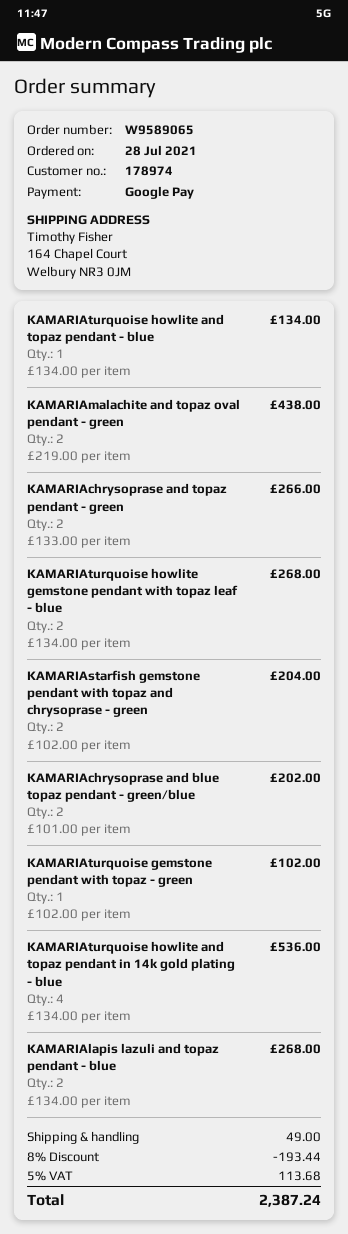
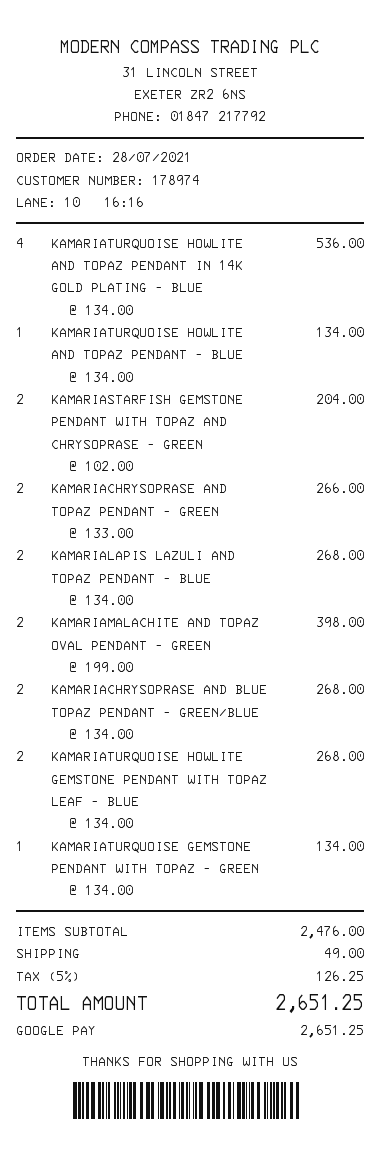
KAMARIAmalachite and topaz oval pendant - green: 2 x 219.00 = 438.00 -> 2 x 199.00 = 398.00
KAMARIAchrysoprase and blue topaz pendant - green/blue: 2 x 101.00 = 202.00 -> 2 x 134.00 = 268.00
KAMARIAturquoise gemstone pendant with topaz - green: 1 x 102.00 = 102.00 -> 1 x 134.00 = 134.00
discount: 8% = 193.44 -> none
tax: 5% = 113.68 -> 5% = 126.25
total: 2387.24 -> 2651.25

